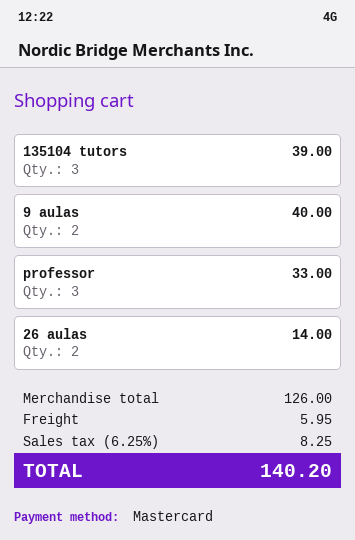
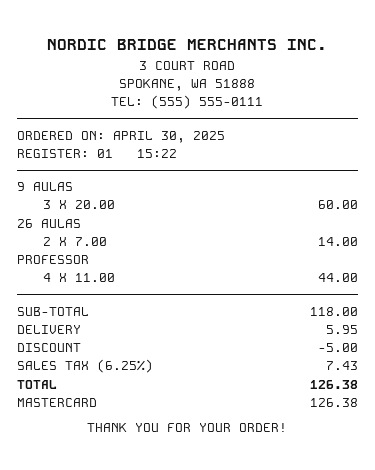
135104 tutors: 3 for 39.00 -> none
9 aulas: 2 for 40.00 -> 3 for 60.00
professor: 3 for 33.00 -> 4 for 44.00
subtotal: 126.00 -> 118.00
discount: none -> 5.00
tax: 6.25% = 8.25 -> 6.25% = 7.43
total: 140.20 -> 126.38

